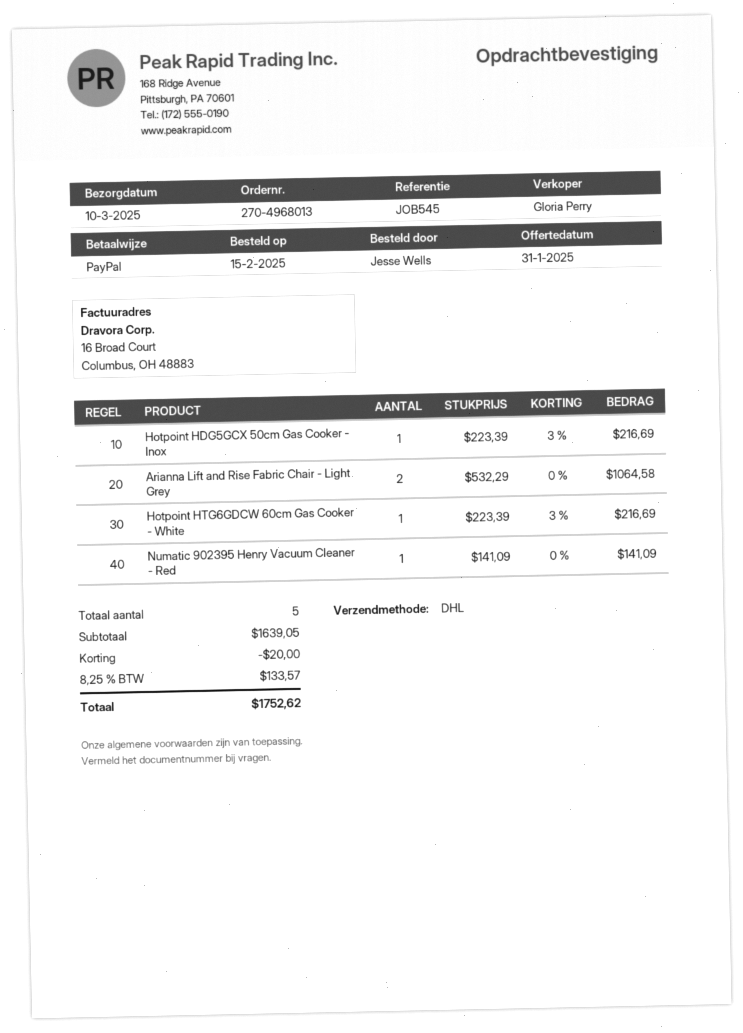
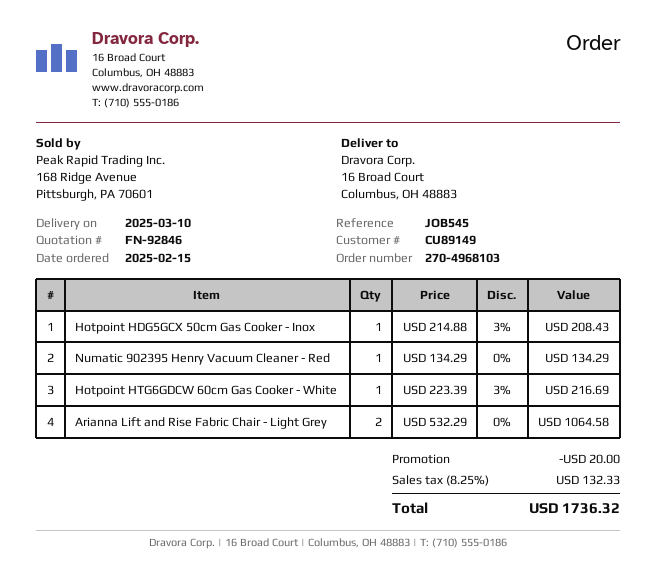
order number: 270-4968013 -> 270-4968103
Hotpoint HDG5GCX 50cm Gas Cooker - Inox: 1 x 223.39 - 3% = 216.69 -> 1 x 214.88 - 3% = 208.43
Numatic 902395 Henry Vacuum Cleaner - Red: 1 x 141.09 = 141.09 -> 1 x 134.29 = 134.29
tax: 8.25% = 133.57 -> 8.25% = 132.33
total: 1752.62 -> 1736.32

